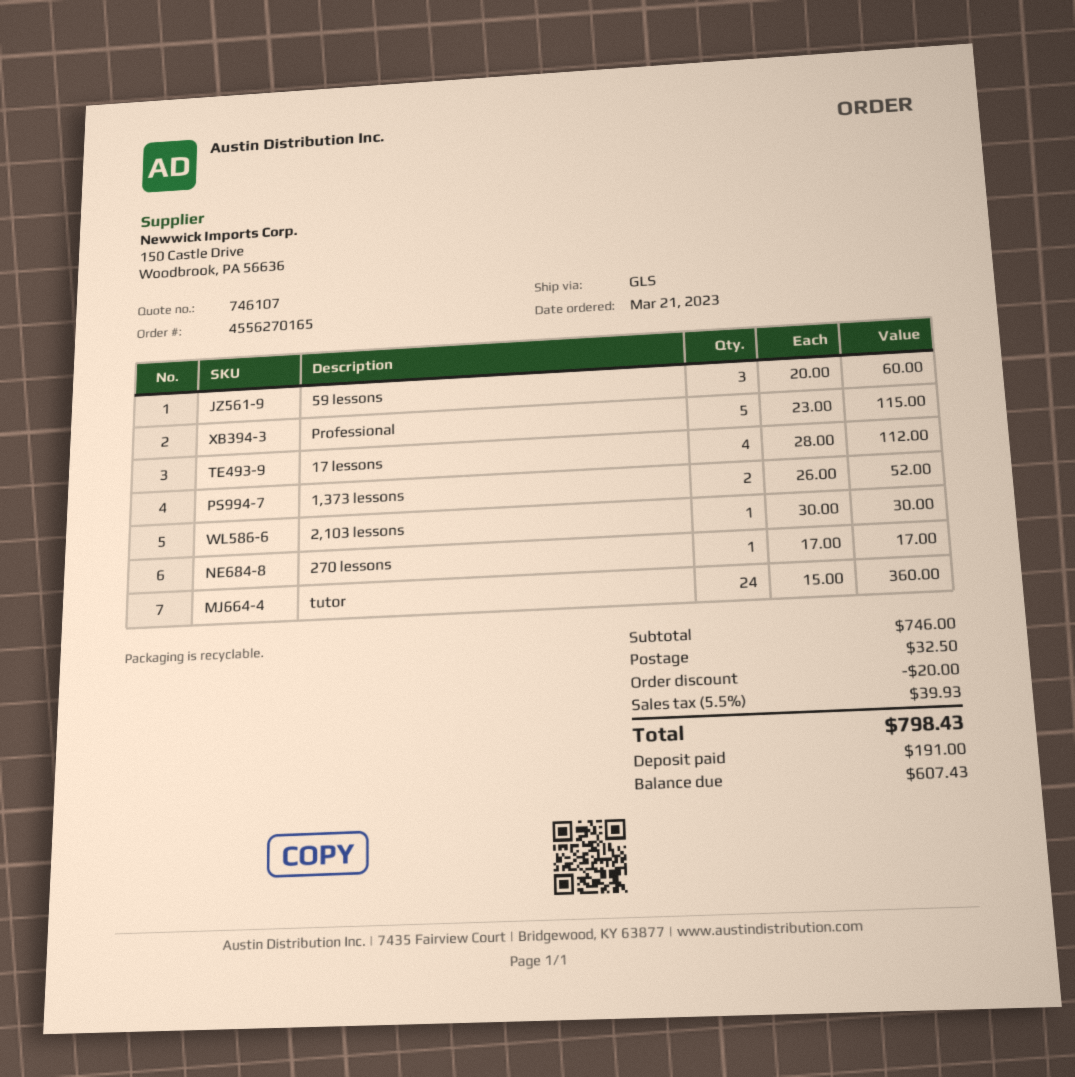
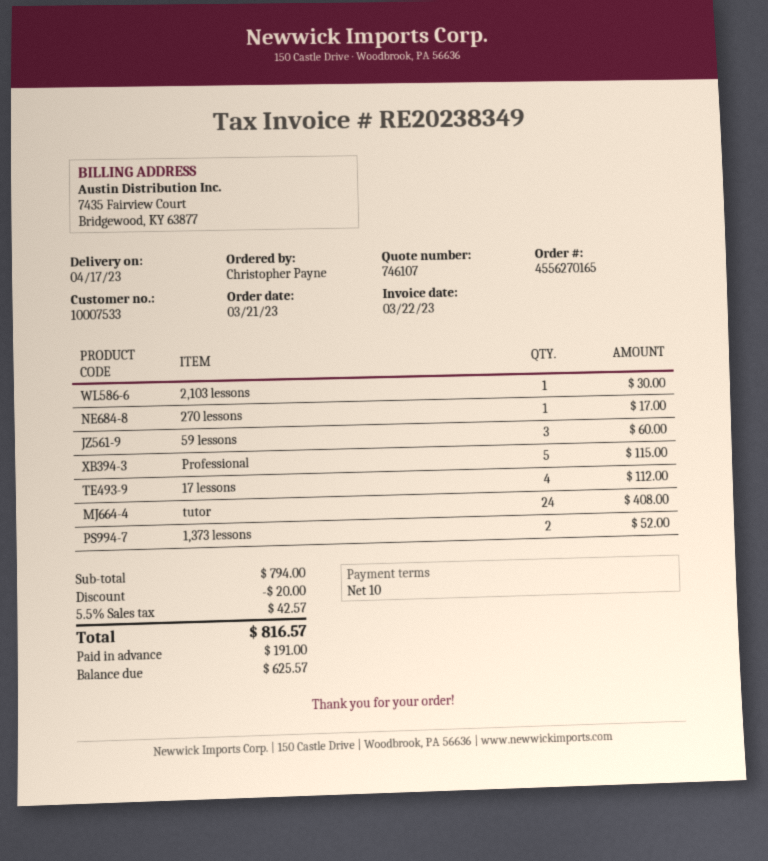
tutor: 24 for 360.00 -> 24 for 408.00
subtotal: 746.00 -> 794.00
shipping: 32.50 -> none
tax: 5.5% = 39.93 -> 5.5% = 42.57
total: 798.43 -> 816.57
balance: 607.43 -> 625.57

